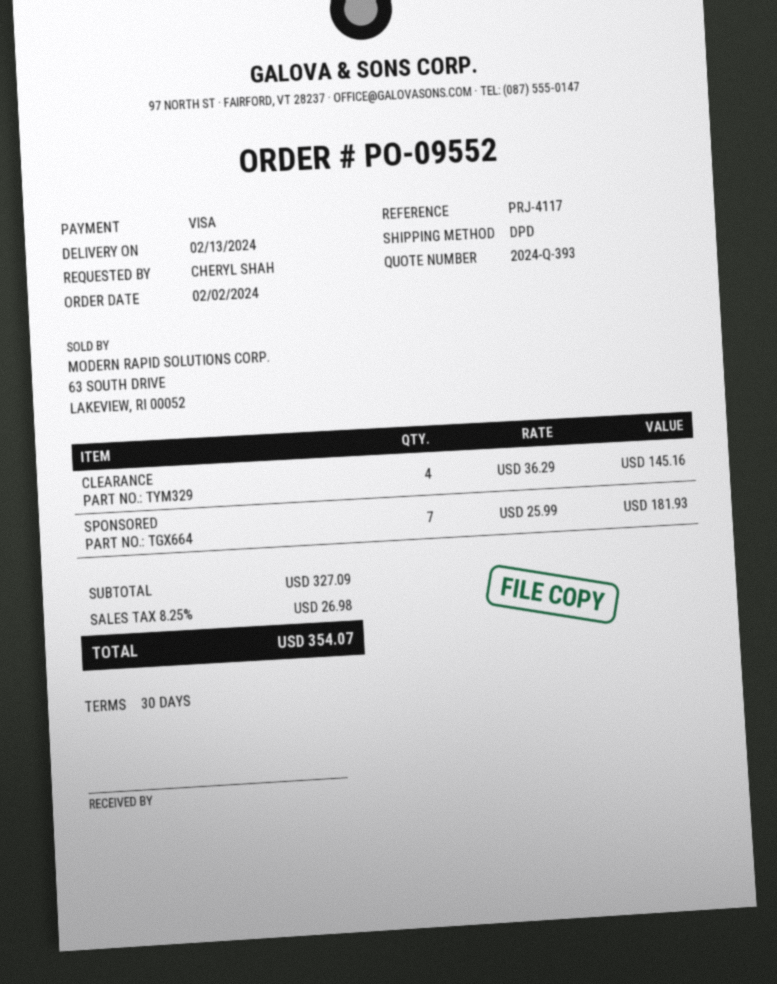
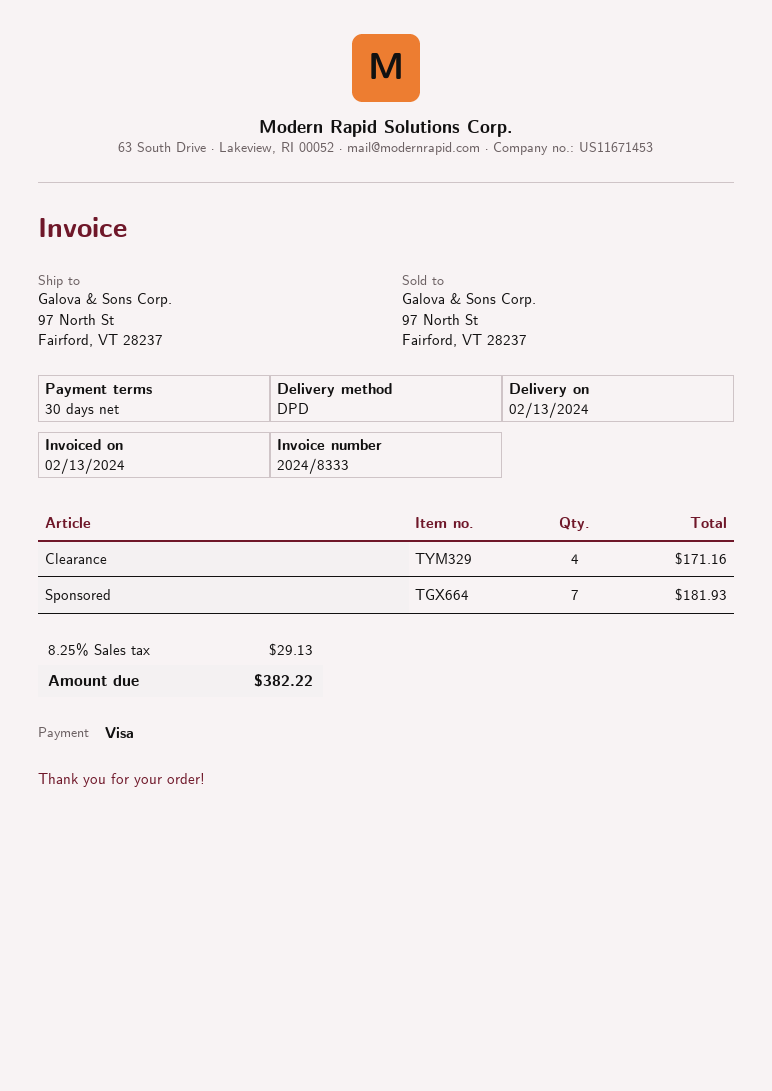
CLEARANCE: 4 for 145.16 -> 4 for 171.16
tax: 8.25% = 26.98 -> 8.25% = 29.13
total: 354.07 -> 382.22

